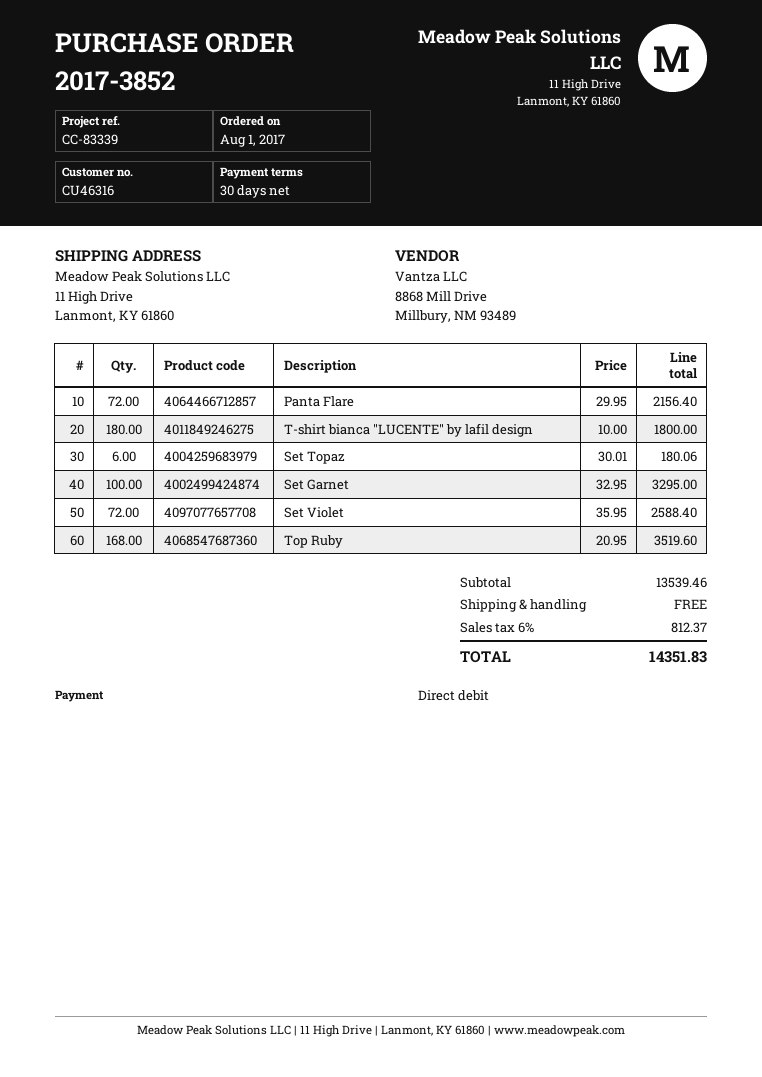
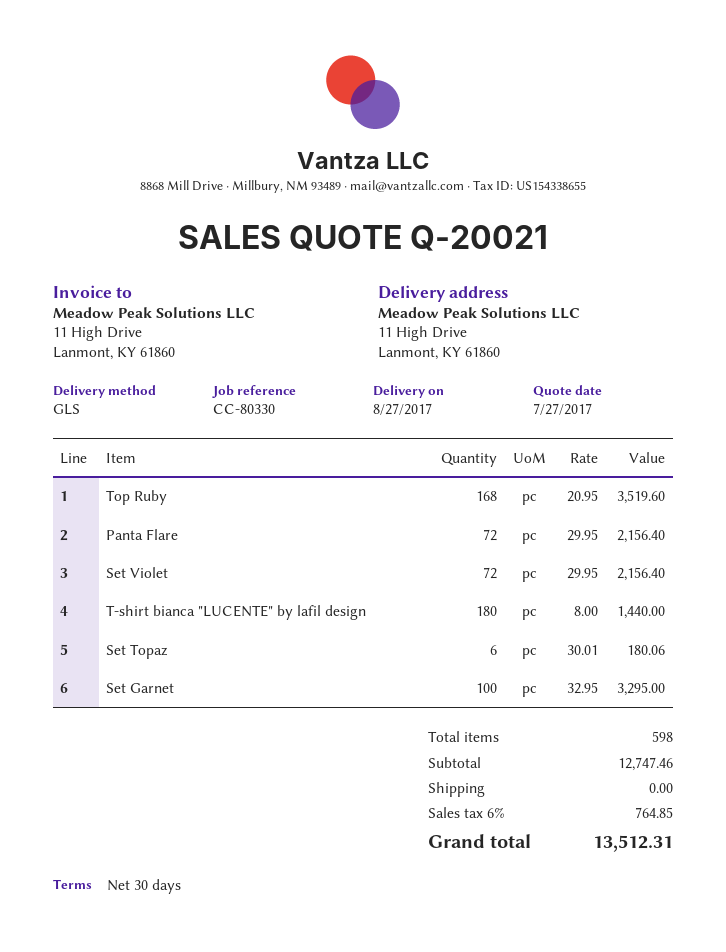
reference: CC-83339 -> CC-80330
T-shirt bianca "LUCENTE" by lafil design: 180 x 10.00 = 1800.00 -> 180 x 8.00 = 1440.00
Set Violet: 72 x 35.95 = 2588.40 -> 72 x 29.95 = 2156.40
subtotal: 13539.46 -> 12747.46
tax: 6% = 812.37 -> 6% = 764.85
total: 14351.83 -> 13512.31

